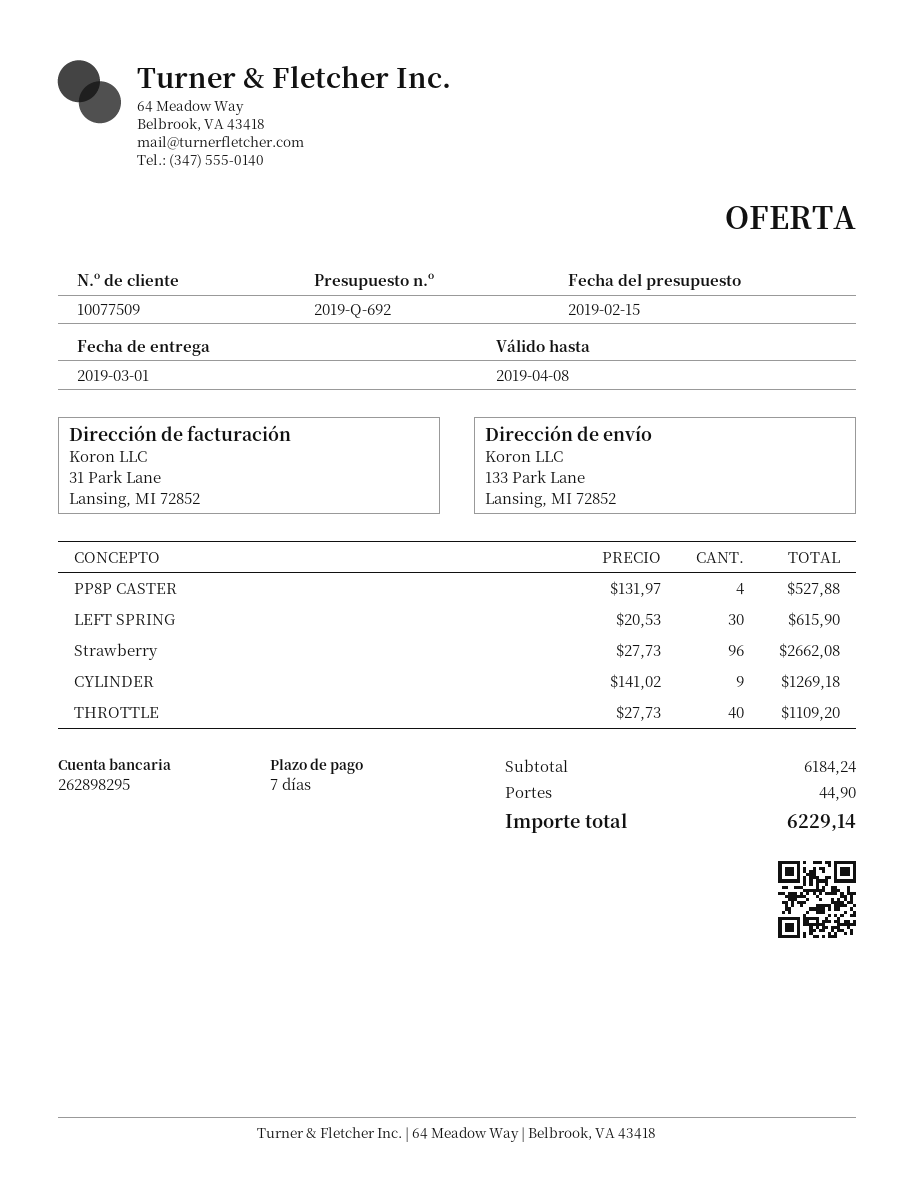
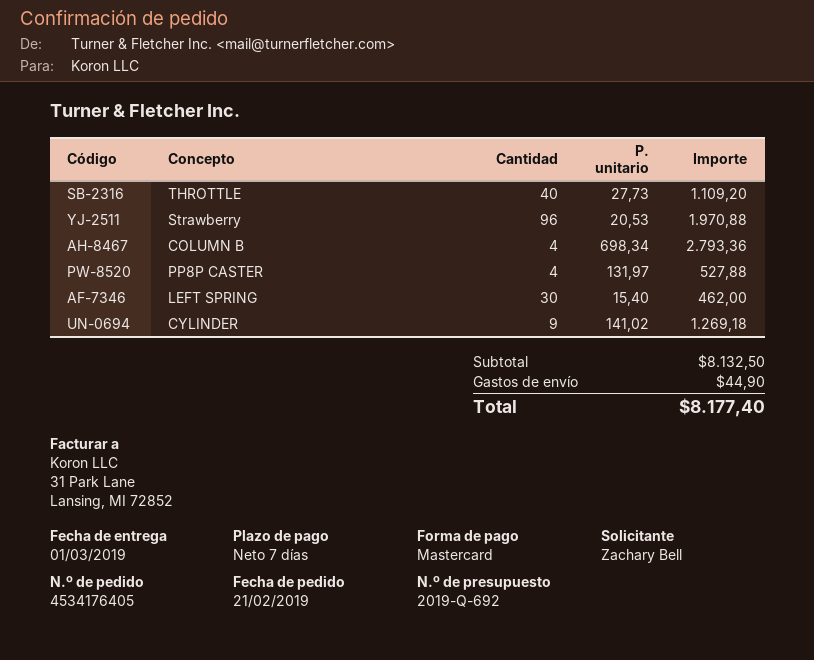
LEFT SPRING: 30 x 20.53 = 615.90 -> 30 x 15.40 = 462.00
Strawberry: 96 x 27.73 = 2662.08 -> 96 x 20.53 = 1970.88
COLUMN B: none -> 4 x 698.34 = 2793.36
subtotal: 6184.24 -> 8132.50
total: 6229.14 -> 8177.40

